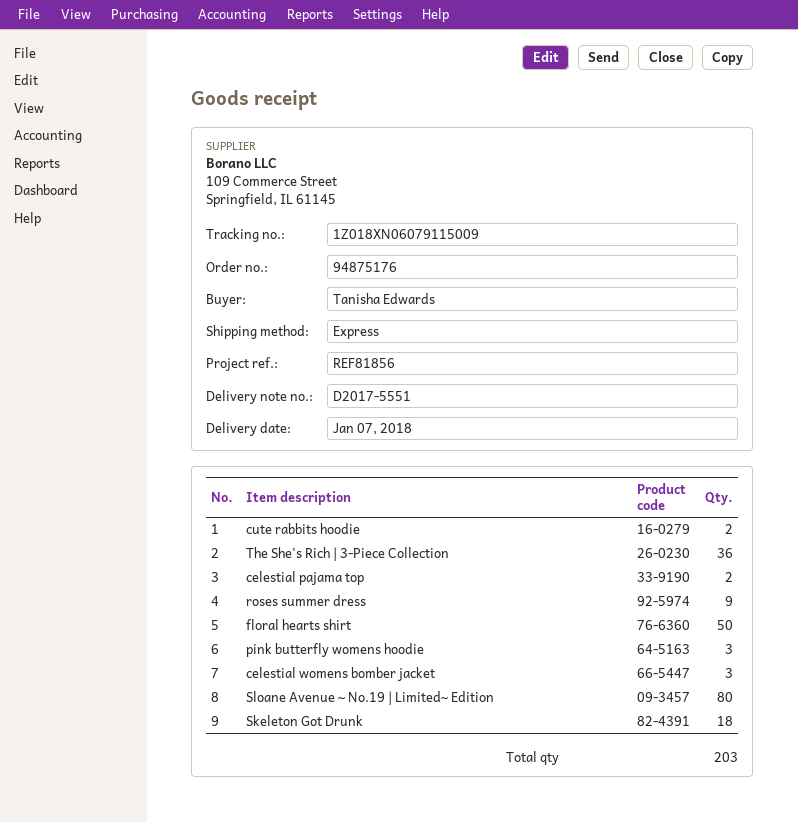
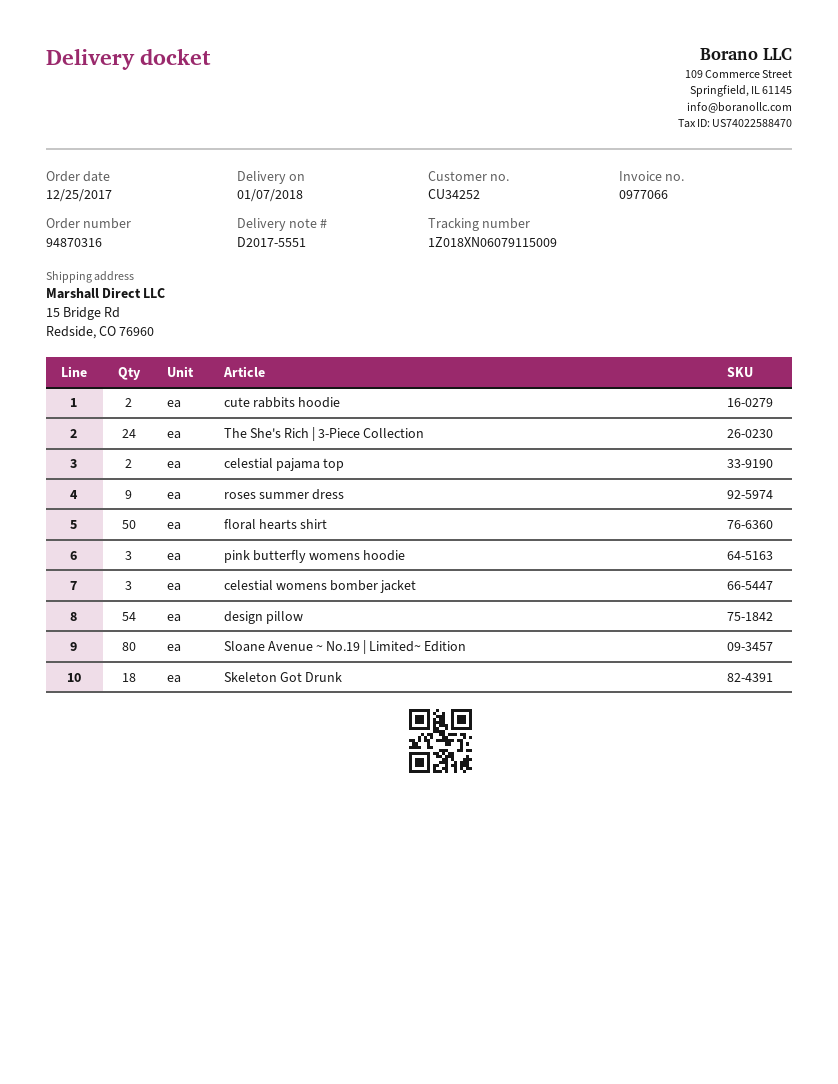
order number: 94875176 -> 94870316
The She's Rich | 3-Piece Collection: 36 -> 24
design pillow: none -> 54

